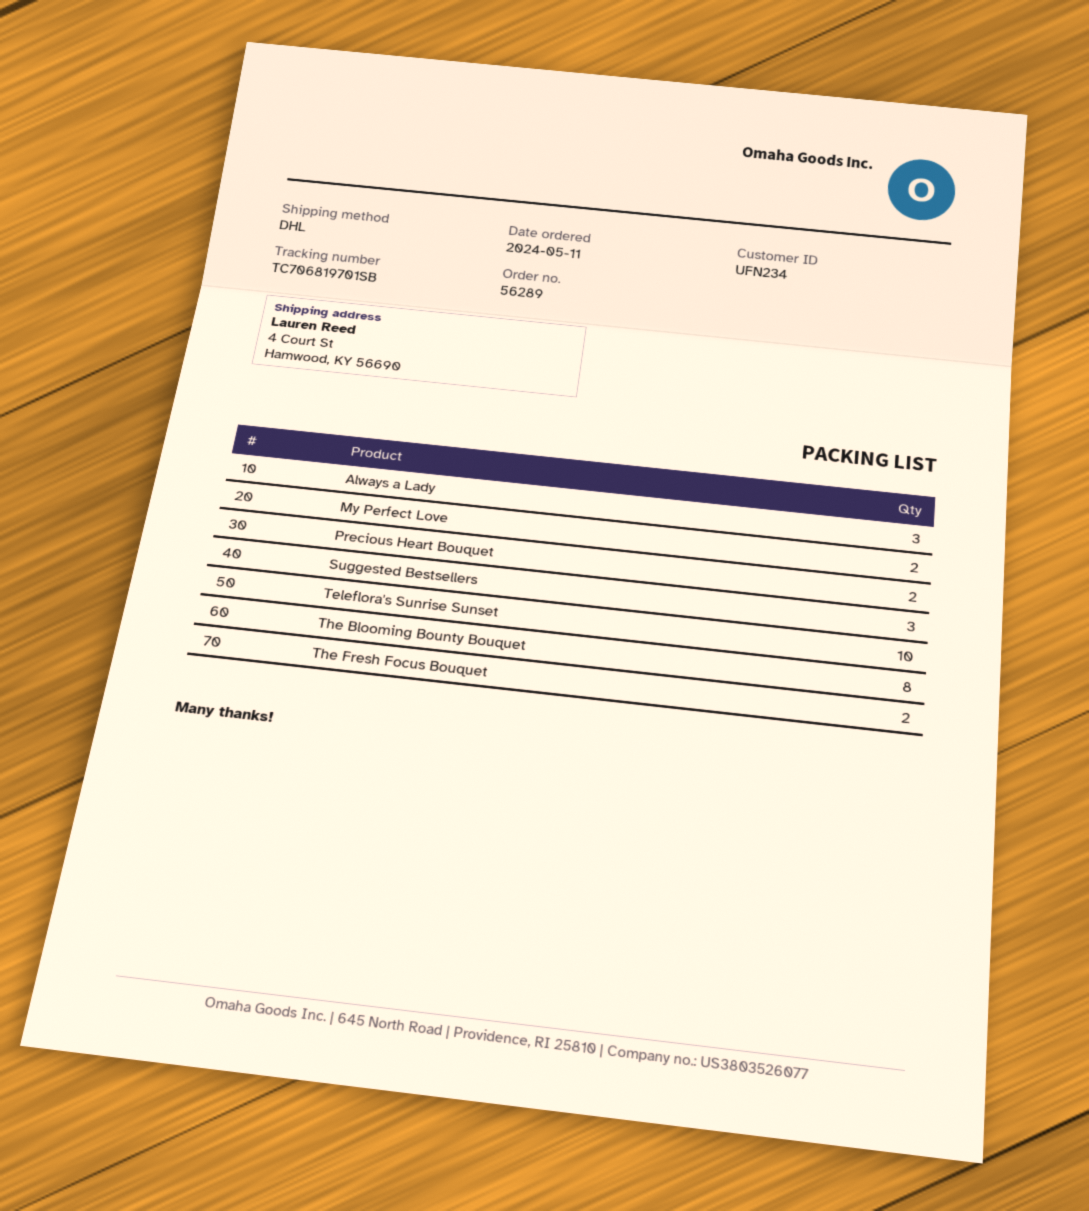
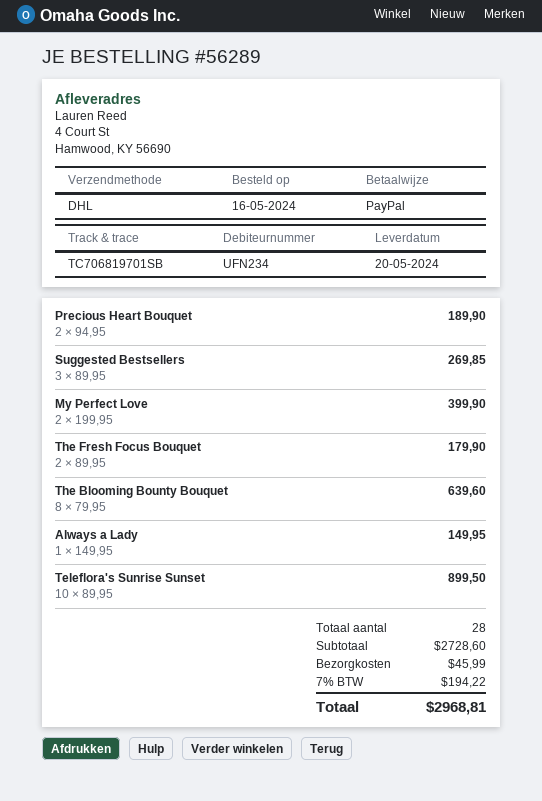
order date: 2024-05-11 -> 2024-05-16
Always a Lady: 3 -> 1

